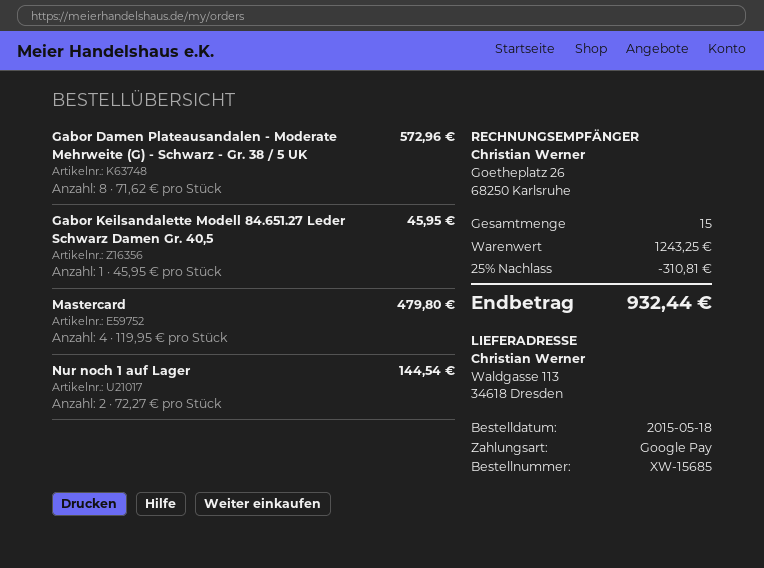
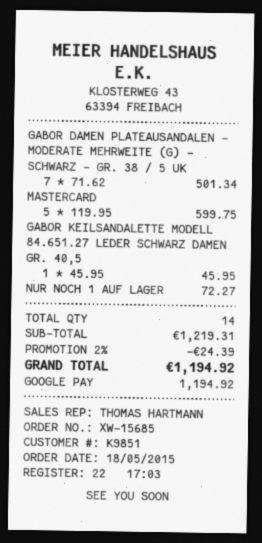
Gabor Damen Plateausandalen - Moderate Mehrweite (G) - Schwarz - Gr. 38 / 5 UK: 8 x 71.62 = 572.96 -> 7 x 71.62 = 501.34
Mastercard: 4 x 119.95 = 479.80 -> 5 x 119.95 = 599.75
Nur noch 1 auf Lager: 2 x 72.27 = 144.54 -> 1 x 72.27 = 72.27
total quantity: 15 -> 14
subtotal: 1243.25 -> 1219.31
discount: 25% = 310.81 -> 2% = 24.39
total: 932.44 -> 1194.92

